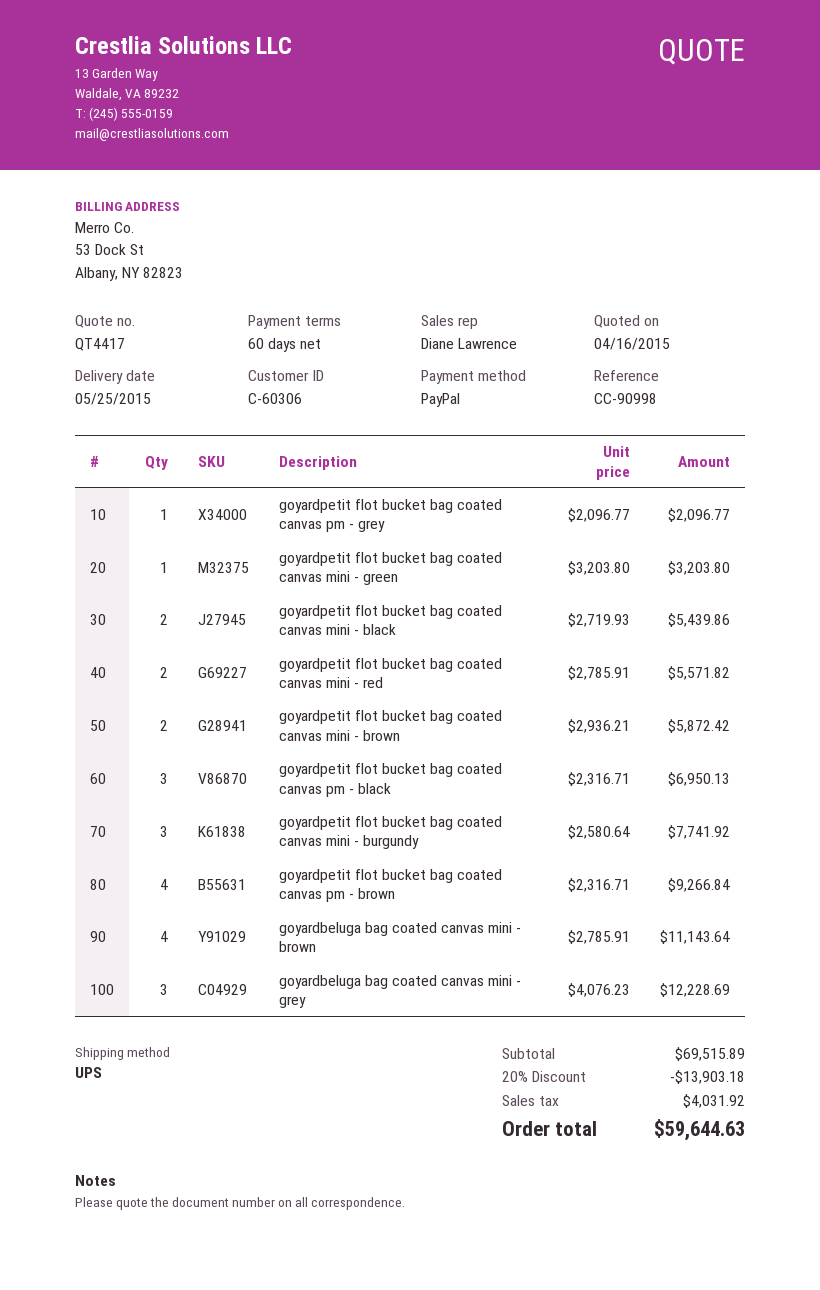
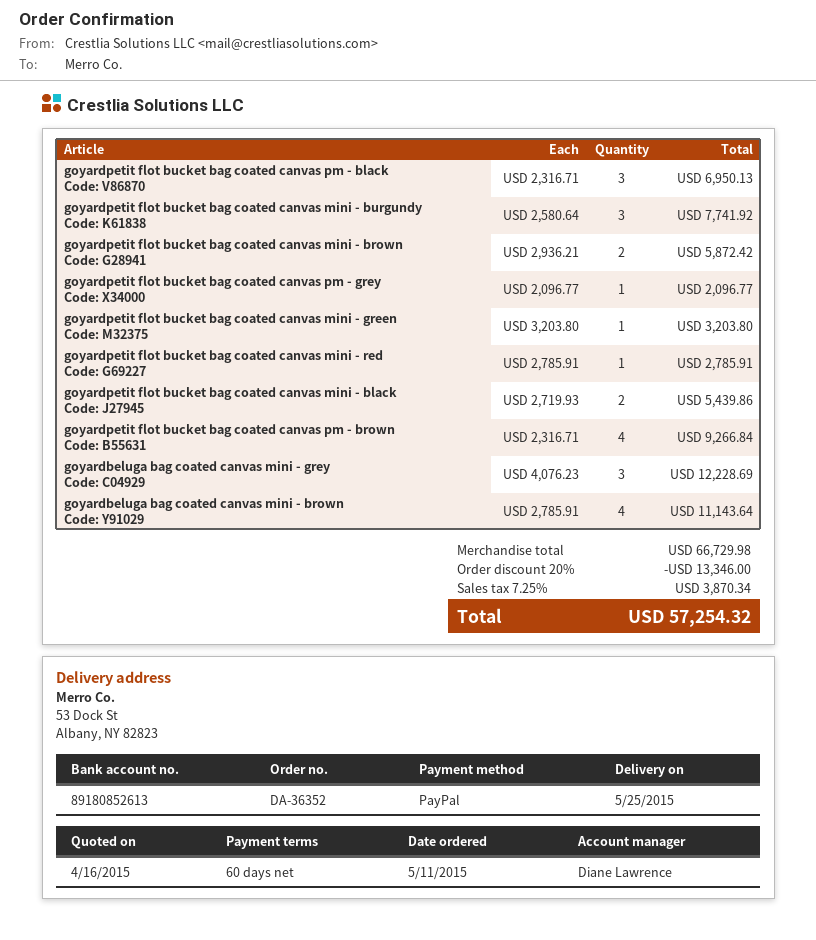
goyardpetit flot bucket bag coated canvas mini - red: 2 x 2785.91 = 5571.82 -> 1 x 2785.91 = 2785.91
subtotal: 69515.89 -> 66729.98
discount: 20% = 13903.18 -> 20% = 13346.00
tax: 4031.92 -> 3870.34
total: 59644.63 -> 57254.32

